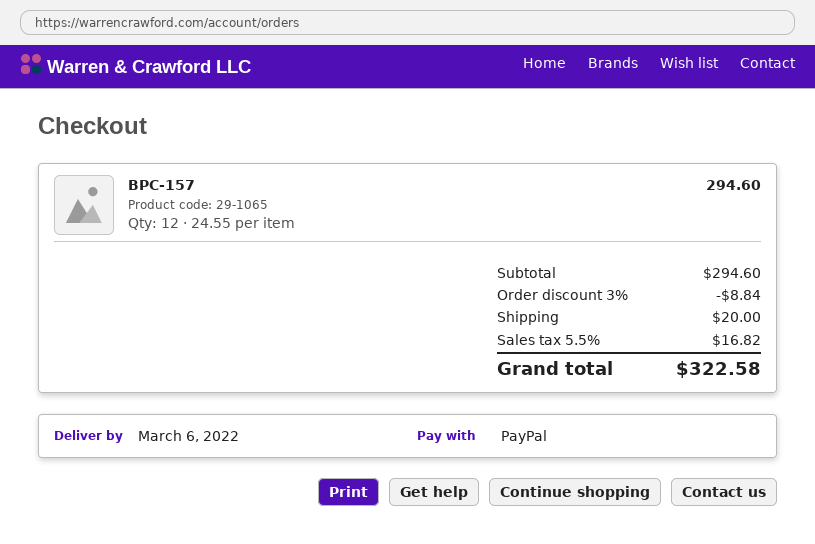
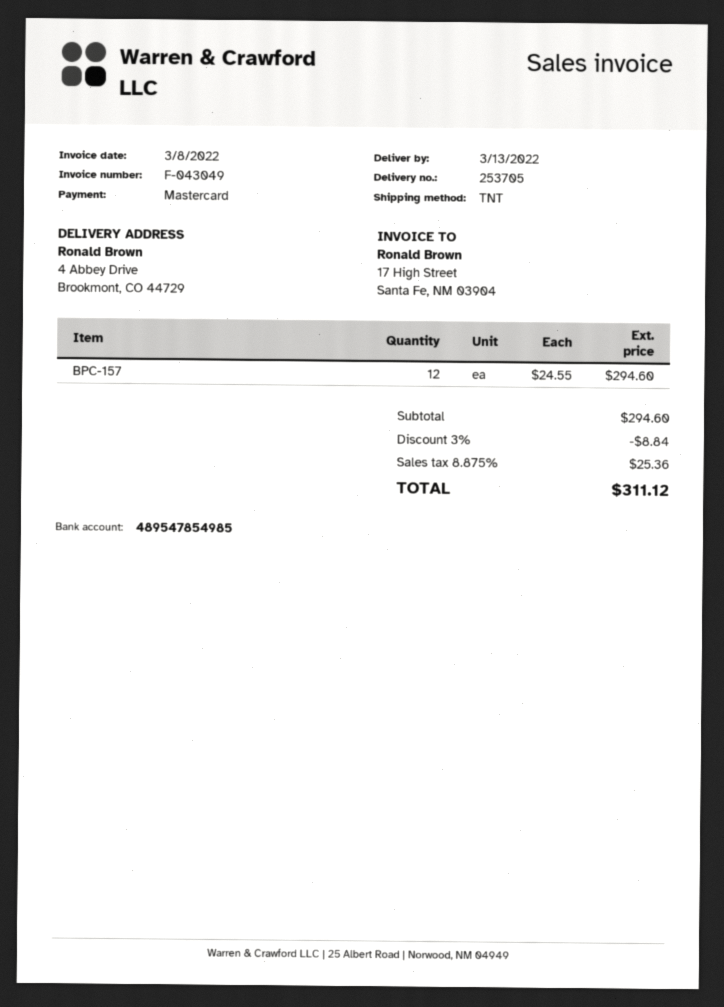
delivery date: 2022-03-06 -> 2022-03-13
payment method: PayPal -> Mastercard
shipping: 20.00 -> none
tax: 5.5% = 16.82 -> 8.875% = 25.36
total: 322.58 -> 311.12

